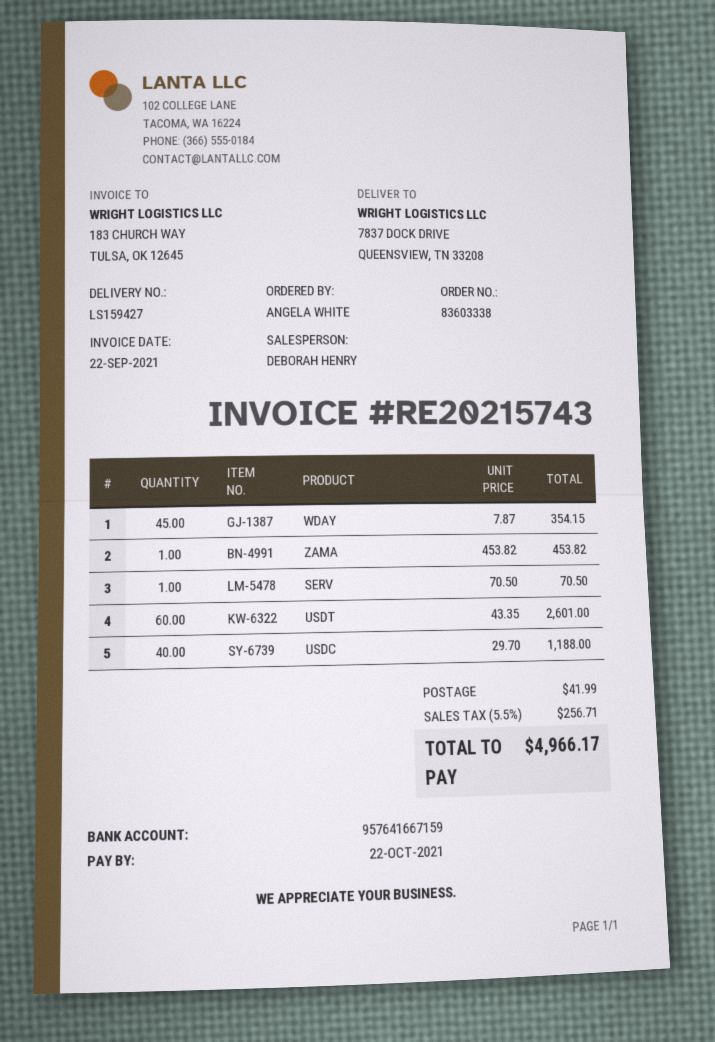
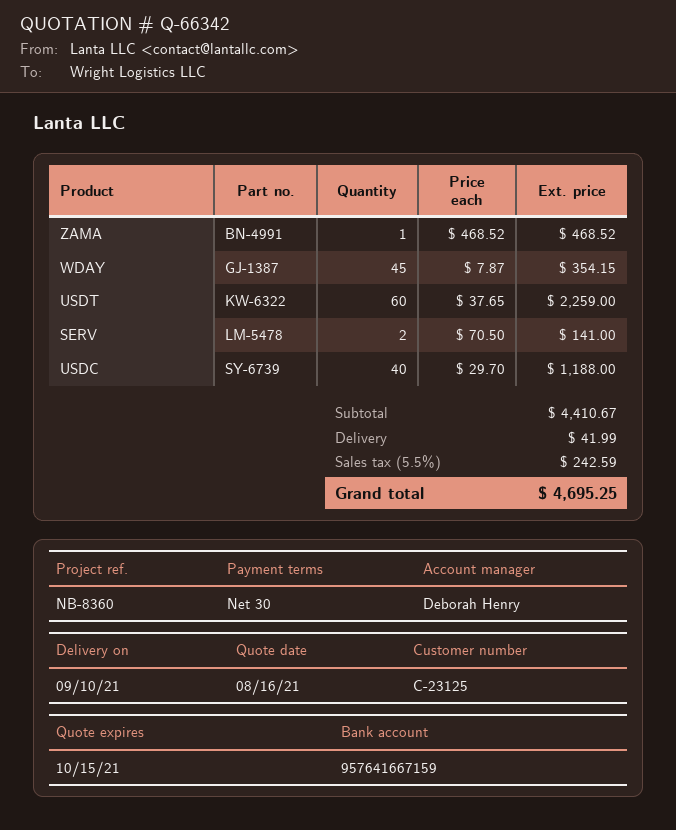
ZAMA: 1 x 453.82 = 453.82 -> 1 x 468.52 = 468.52
SERV: 1 x 70.50 = 70.50 -> 2 x 70.50 = 141.00
USDT: 60 x 43.35 = 2601.00 -> 60 x 37.65 = 2259.00
tax: 5.5% = 256.71 -> 5.5% = 242.59
total: 4966.17 -> 4695.25

